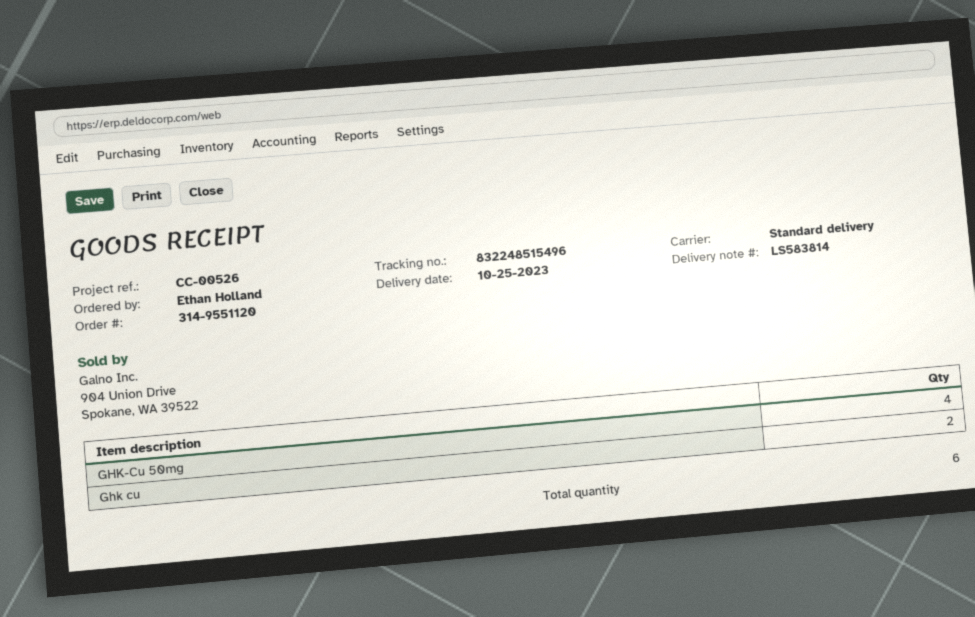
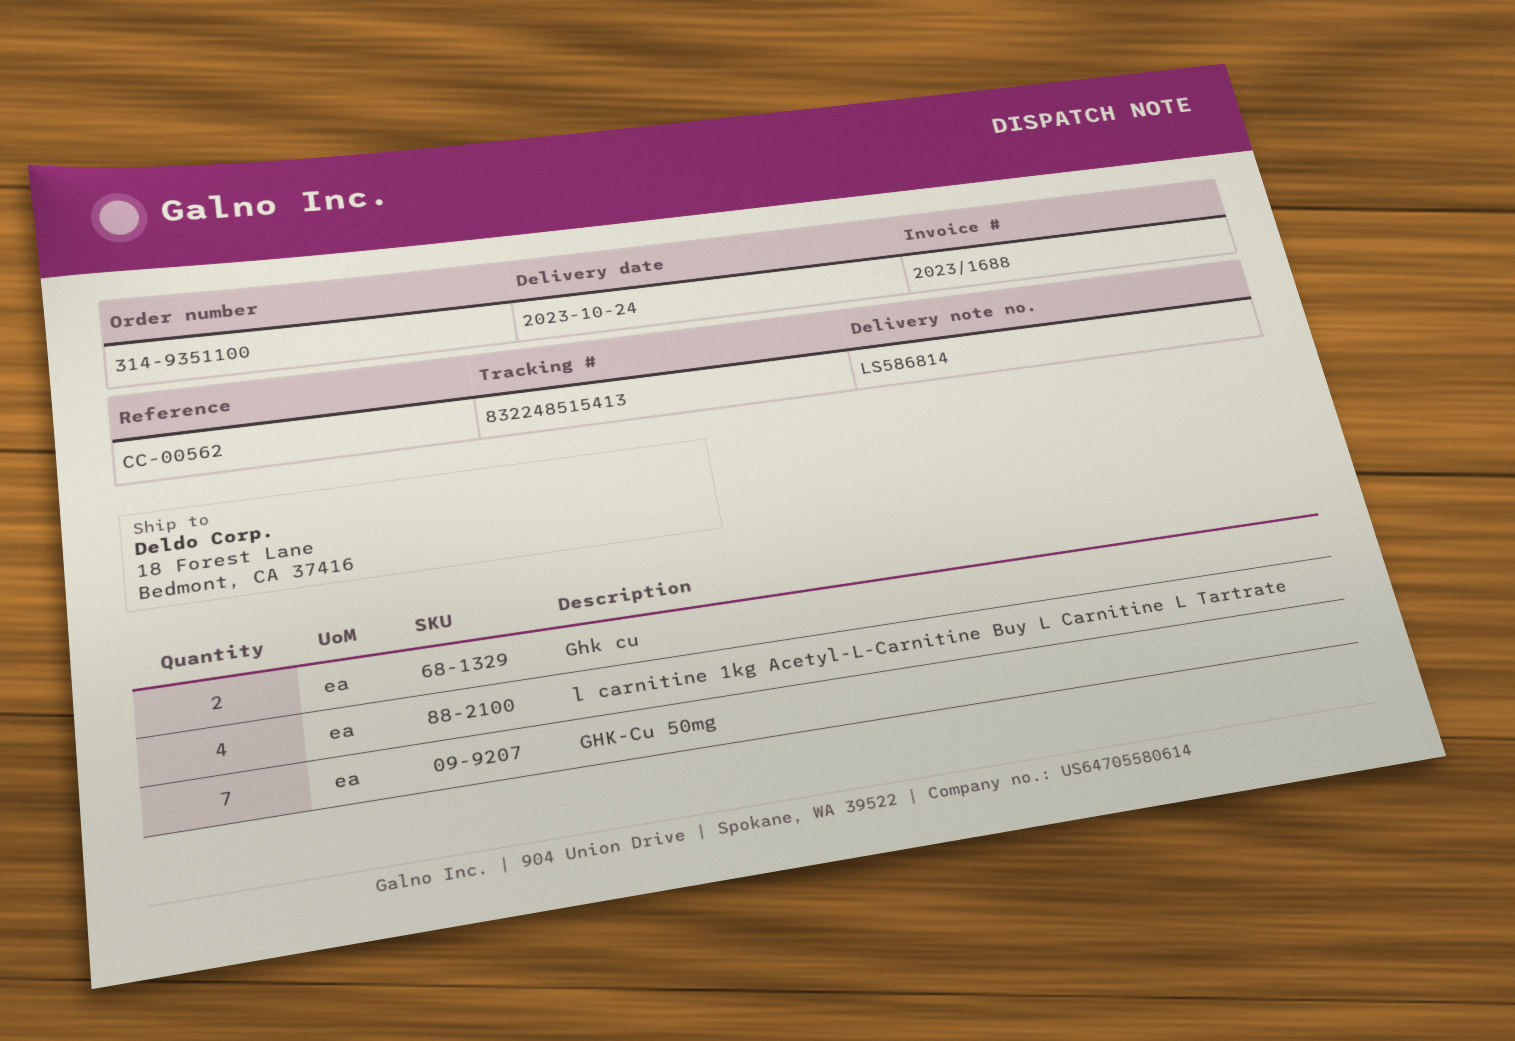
order number: 314-9551120 -> 314-9351100
delivery note number: LS583814 -> LS586814
delivery date: 2023-10-25 -> 2023-10-24
reference: CC-00526 -> CC-00562
tracking number: 832248515496 -> 832248515413
GHK-Cu 50mg: 4 -> 7
l carnitine 1kg Acetyl-L-Carnitine Buy L Carnitine L Tartrate: none -> 4

